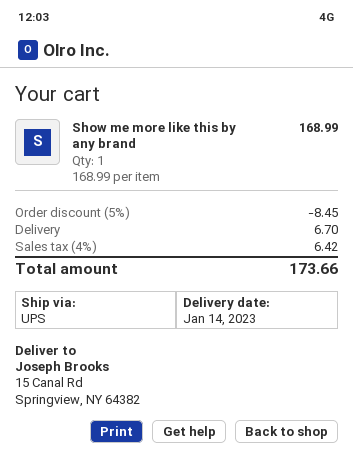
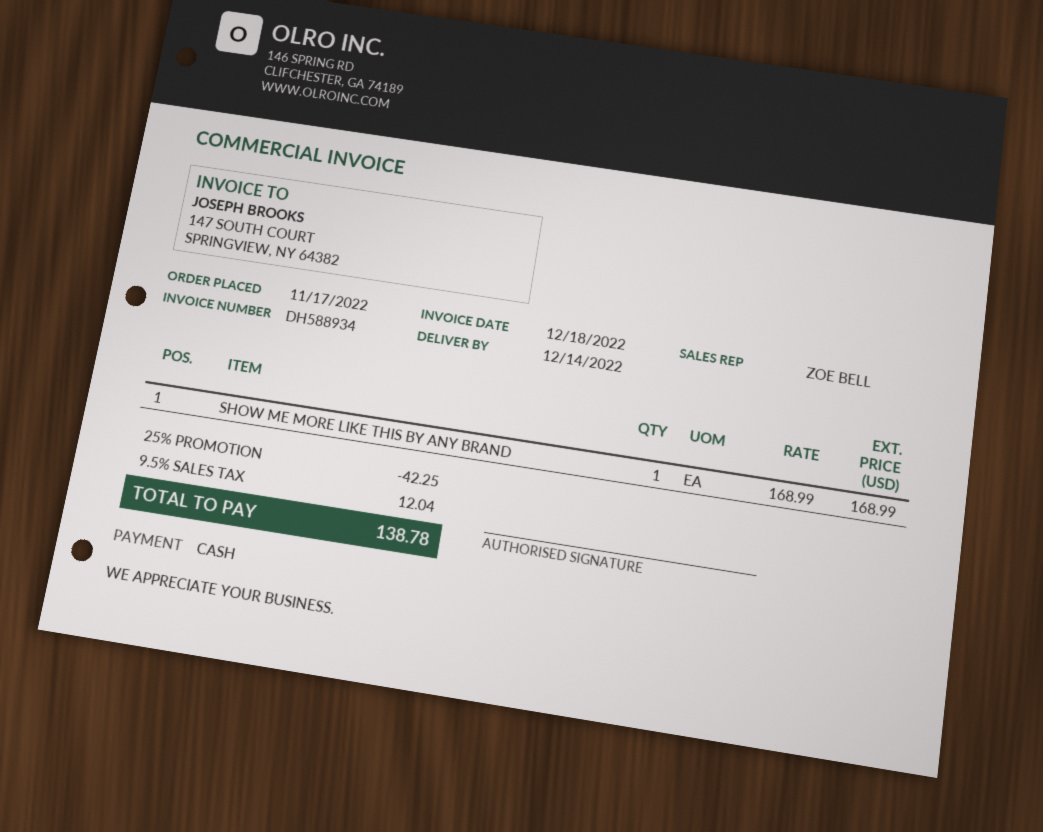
delivery date: 2023-01-14 -> 2022-12-14
discount: 5% = 8.45 -> 25% = 42.25
shipping: 6.70 -> none
tax: 4% = 6.42 -> 9.5% = 12.04
total: 173.66 -> 138.78

